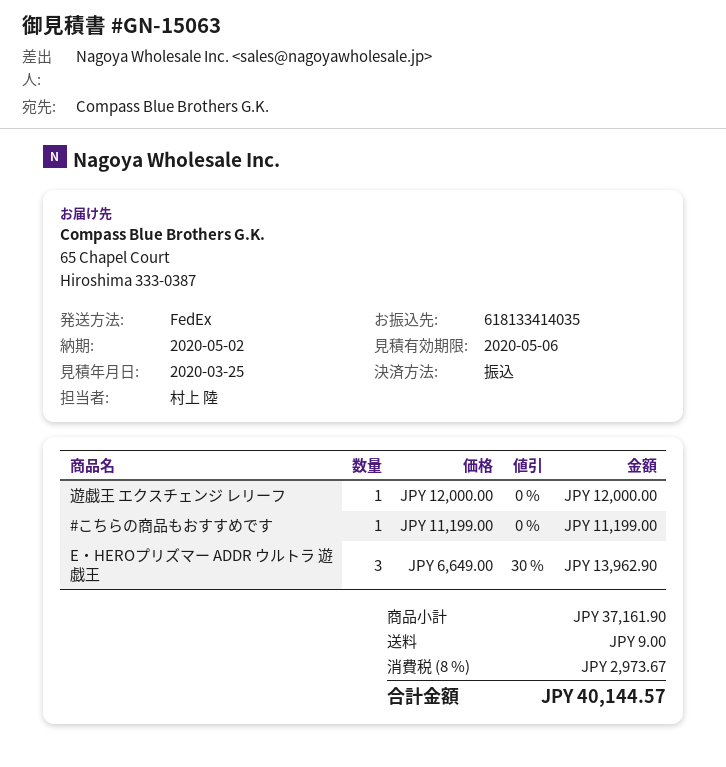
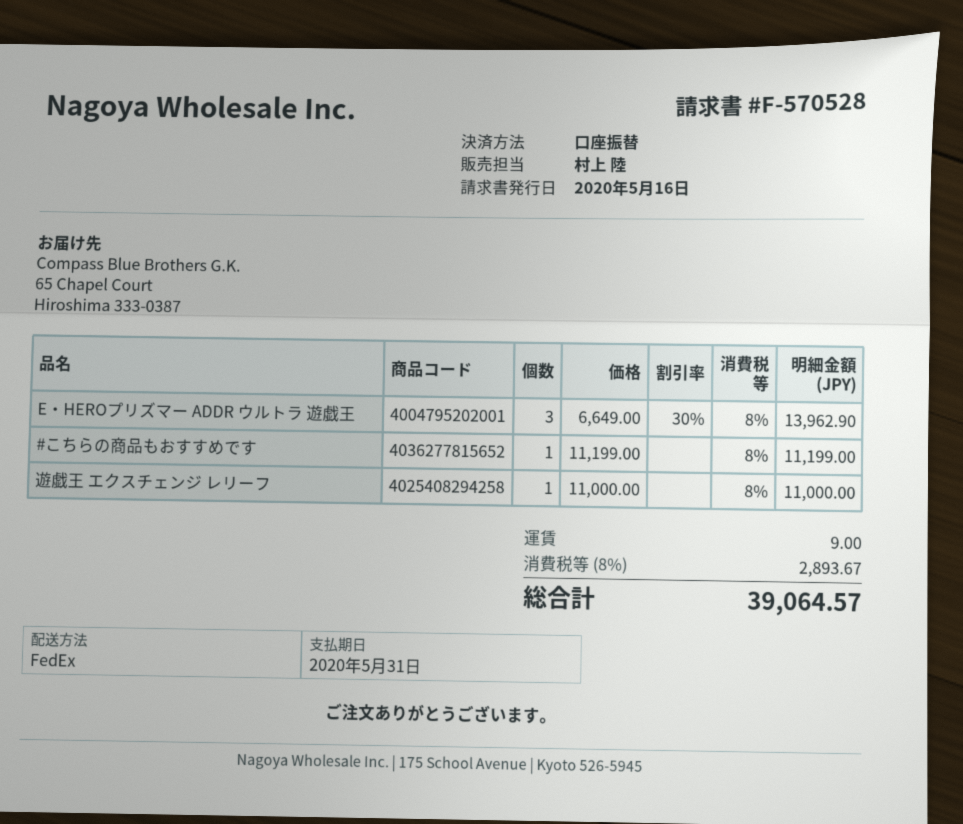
payment method: bank transfer -> direct debit
遊戯王 エクスチェンジ レリーフ: 1 x 12000.00 = 12000.00 -> 1 x 11000.00 = 11000.00
tax: 8% = 2973.67 -> 8% = 2893.67
total: 40144.57 -> 39064.57

